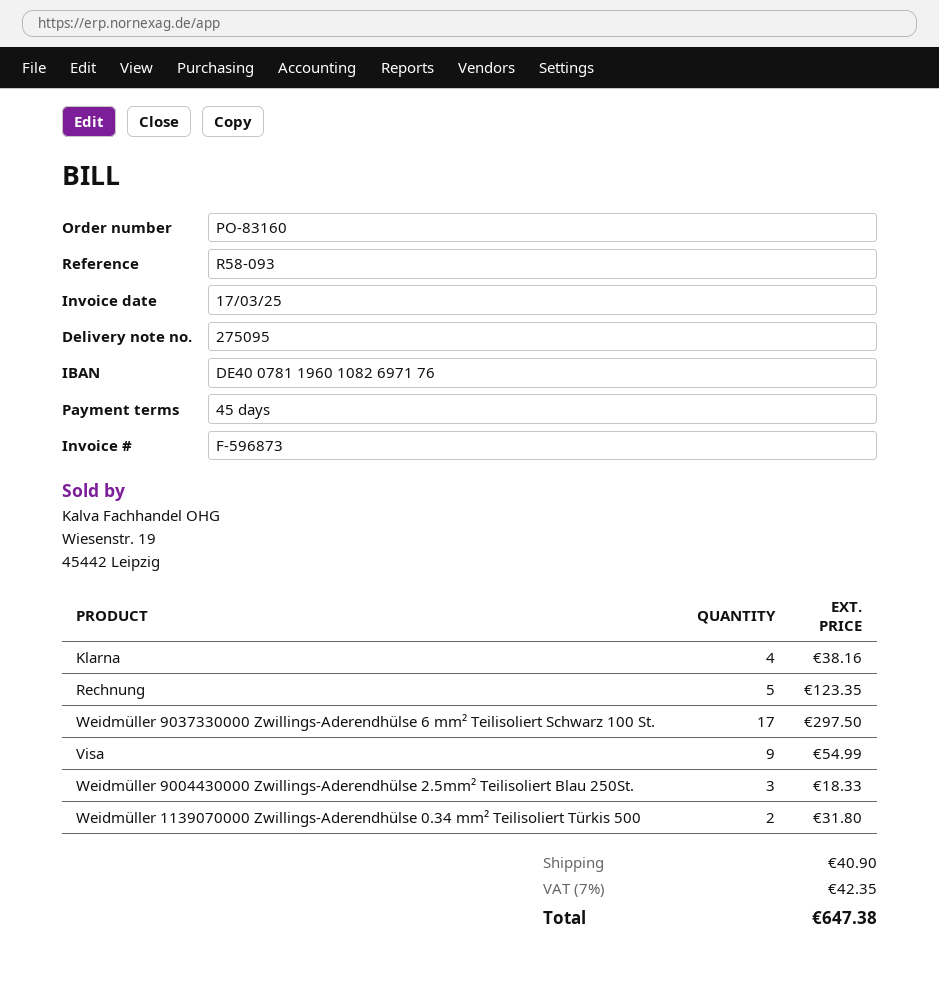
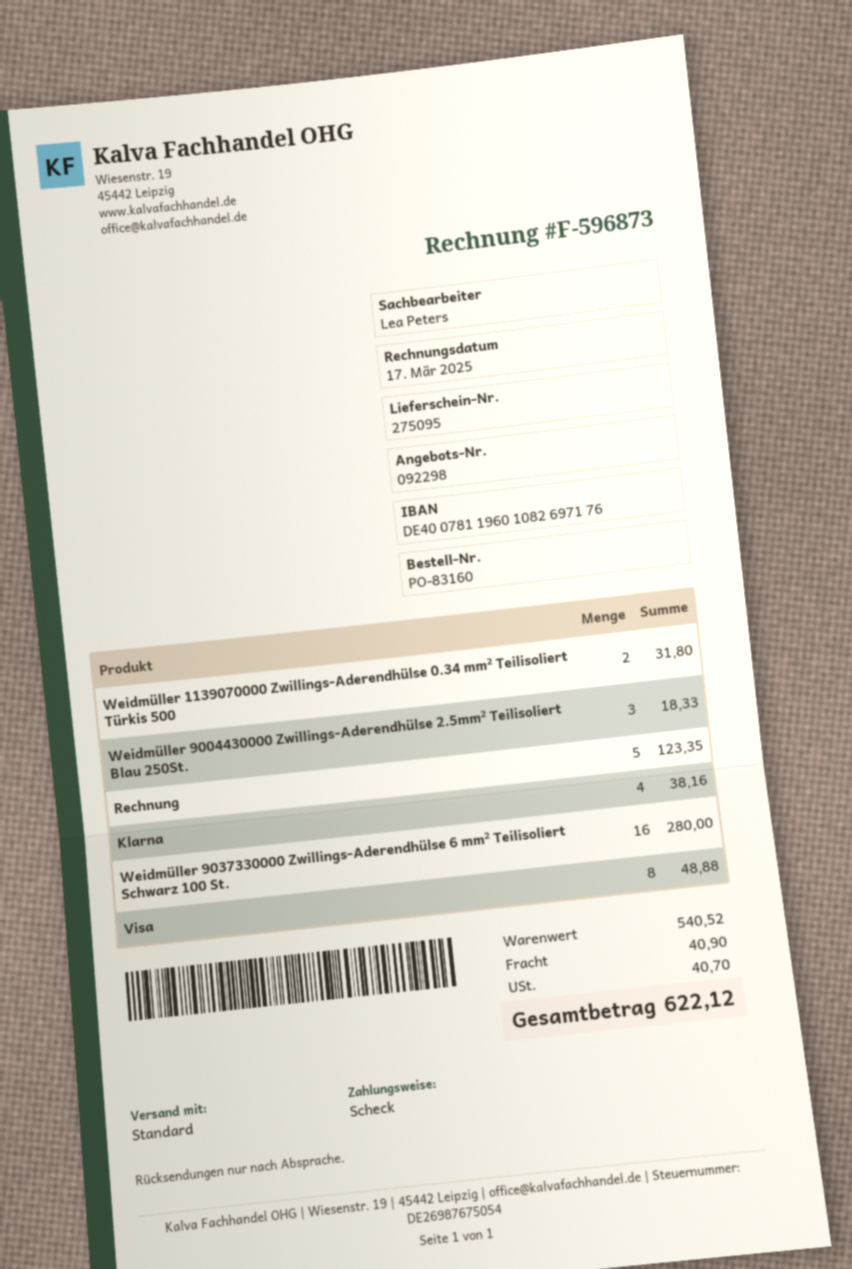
Weidmüller 9037330000 Zwillings-Aderendhülse 6 mm² Teilisoliert Schwarz 100 St.: 17 for 297.50 -> 16 for 280.00
Visa: 9 for 54.99 -> 8 for 48.88
tax: 42.35 -> 40.70
total: 647.38 -> 622.12

